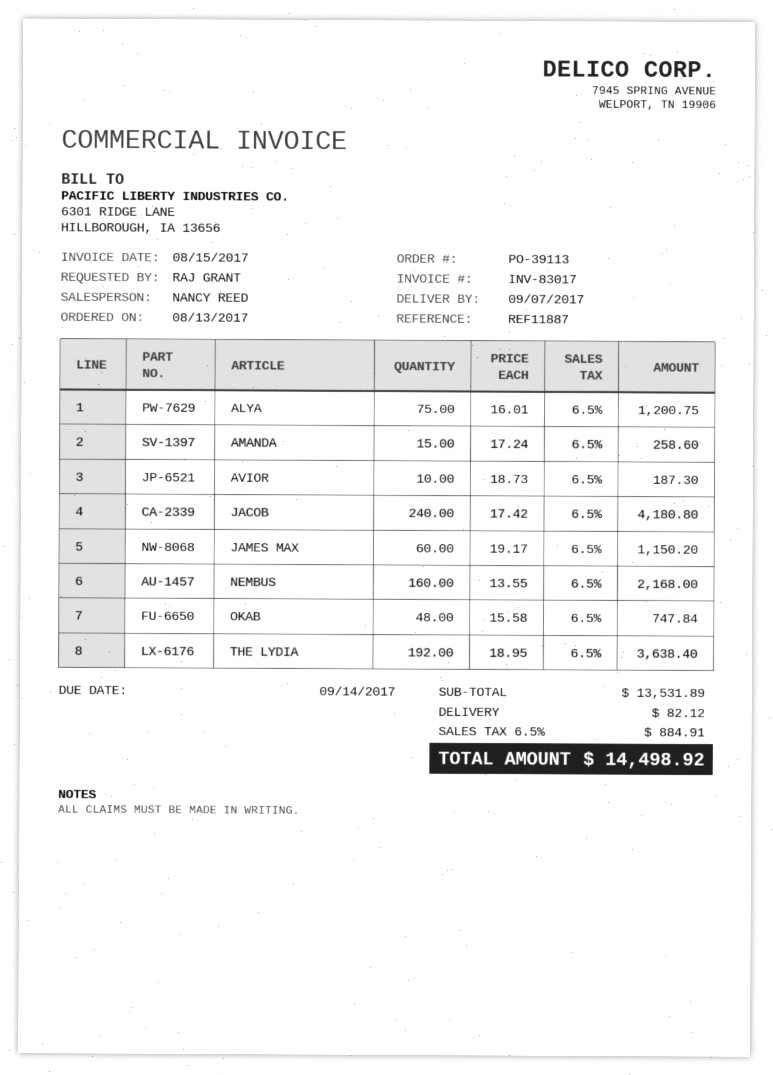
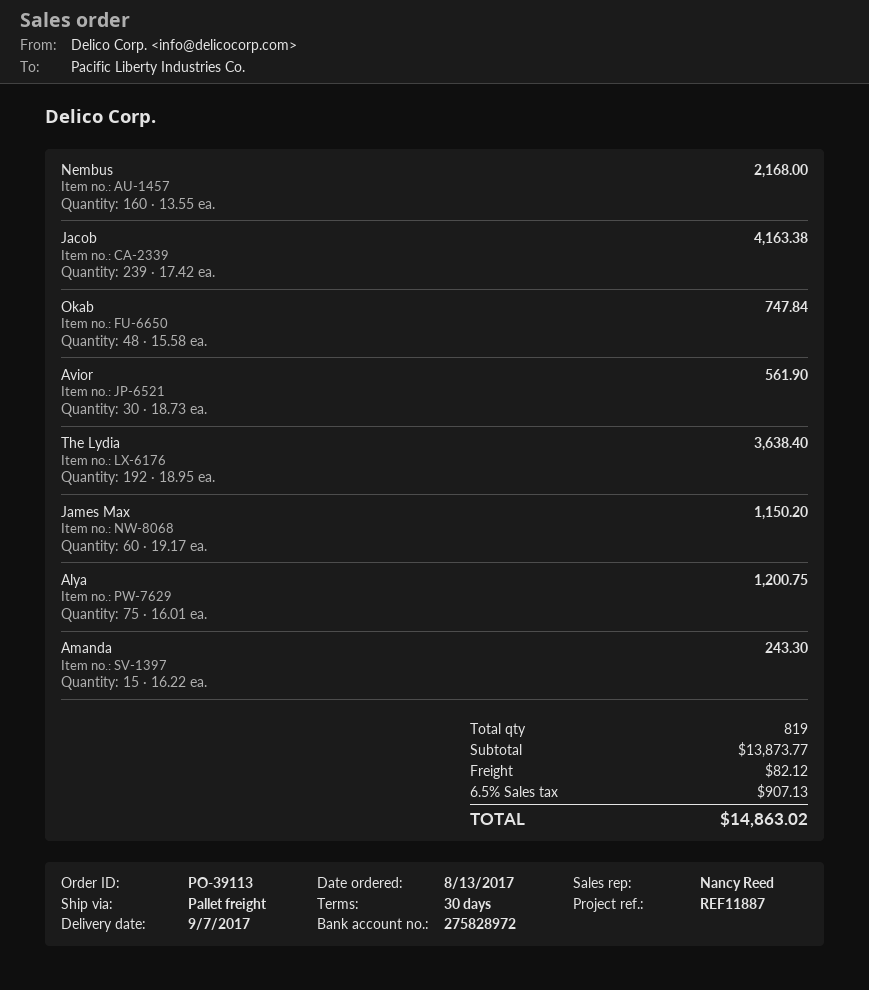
AMANDA: 15 x 17.24 = 258.60 -> 15 x 16.22 = 243.30
AVIOR: 10 x 18.73 = 187.30 -> 30 x 18.73 = 561.90
JACOB: 240 x 17.42 = 4180.80 -> 239 x 17.42 = 4163.38
subtotal: 13531.89 -> 13873.77
tax: 6.5% = 884.91 -> 6.5% = 907.13
total: 14498.92 -> 14863.02

